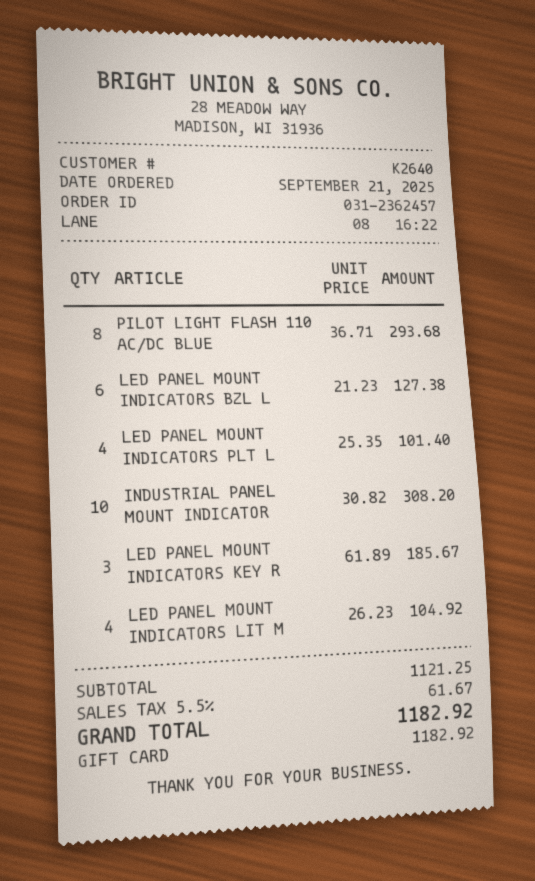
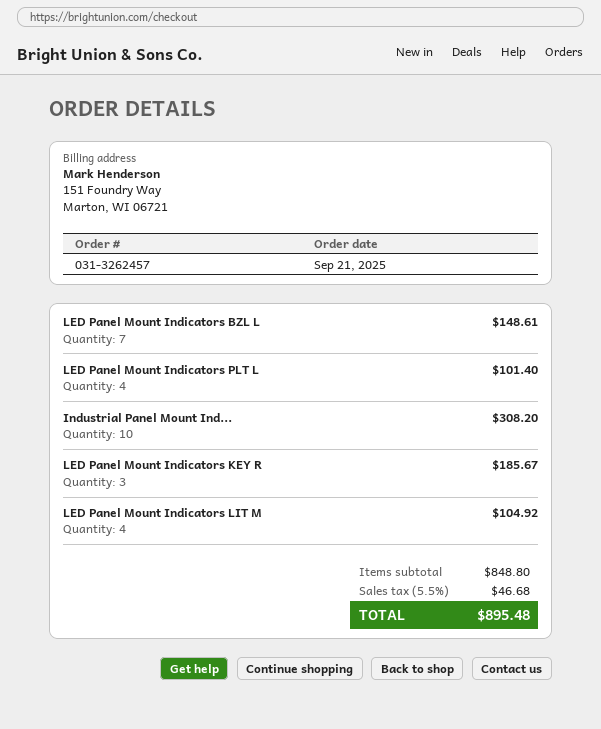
order number: 031-2362457 -> 031-3262457
PILOT LIGHT FLASH 110 AC/DC BLUE: 8 for 293.68 -> none
LED PANEL MOUNT INDICATORS BZL L: 6 for 127.38 -> 7 for 148.61
subtotal: 1121.25 -> 848.80
tax: 5.5% = 61.67 -> 5.5% = 46.68
total: 1182.92 -> 895.48

